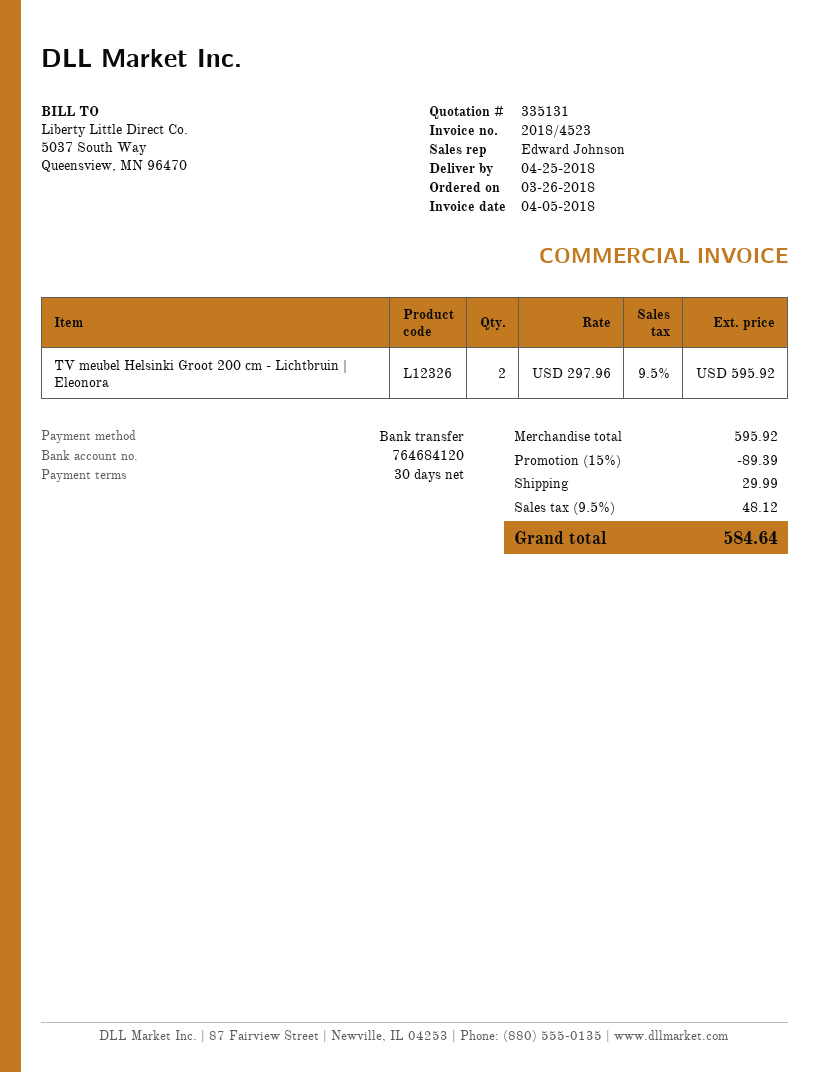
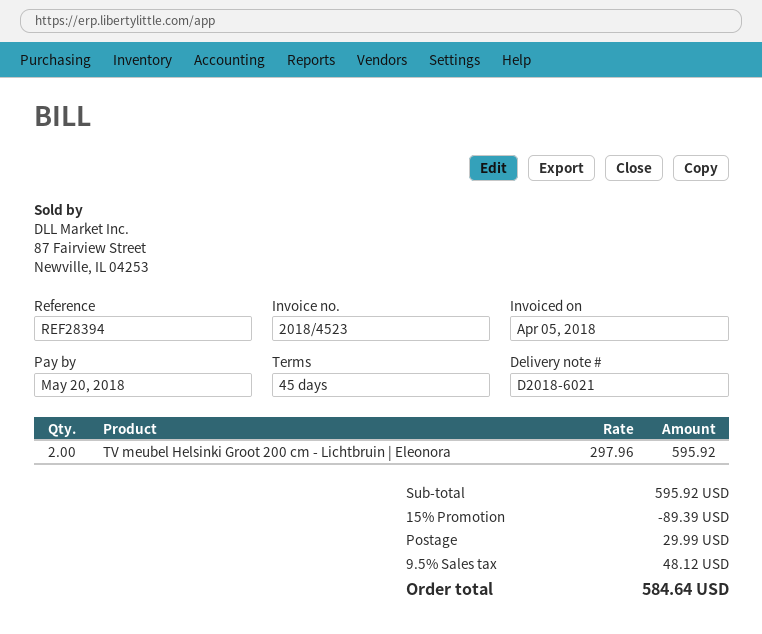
payment terms: 30 days -> 45 days

